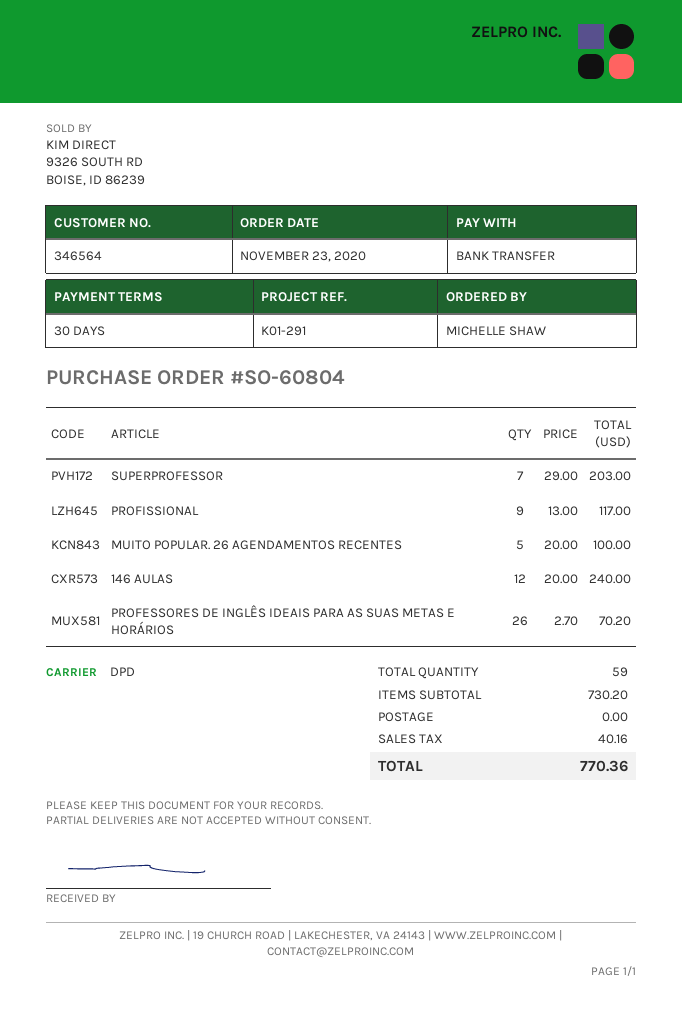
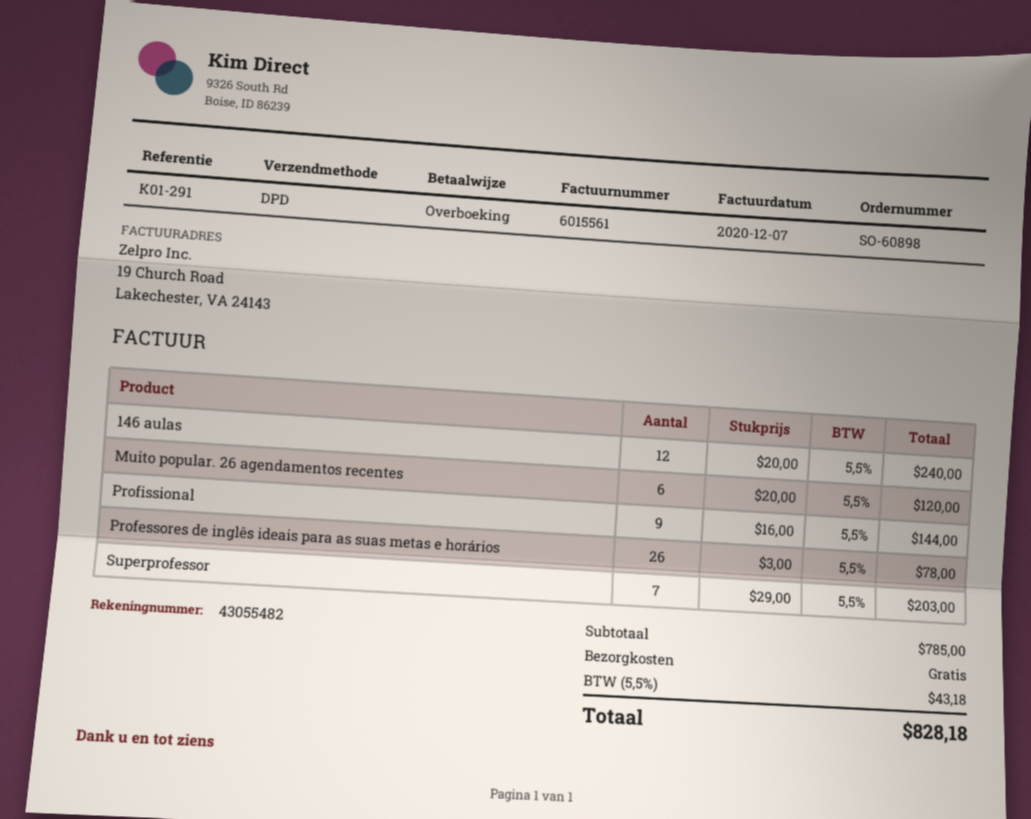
order number: SO-60804 -> SO-60898
PROFISSIONAL: 9 x 13.00 = 117.00 -> 9 x 16.00 = 144.00
MUITO POPULAR. 26 AGENDAMENTOS RECENTES: 5 x 20.00 = 100.00 -> 6 x 20.00 = 120.00
PROFESSORES DE INGLÊS IDEAIS PARA AS SUAS METAS E HORÁRIOS: 26 x 2.70 = 70.20 -> 26 x 3.00 = 78.00
subtotal: 730.20 -> 785.00
tax: 40.16 -> 43.18
total: 770.36 -> 828.18

